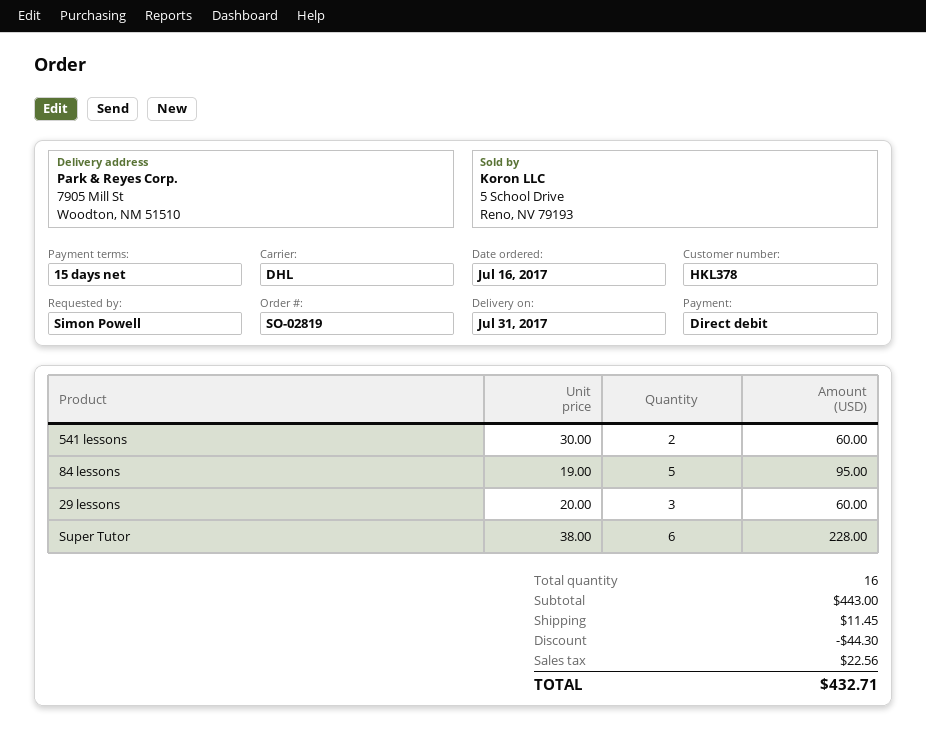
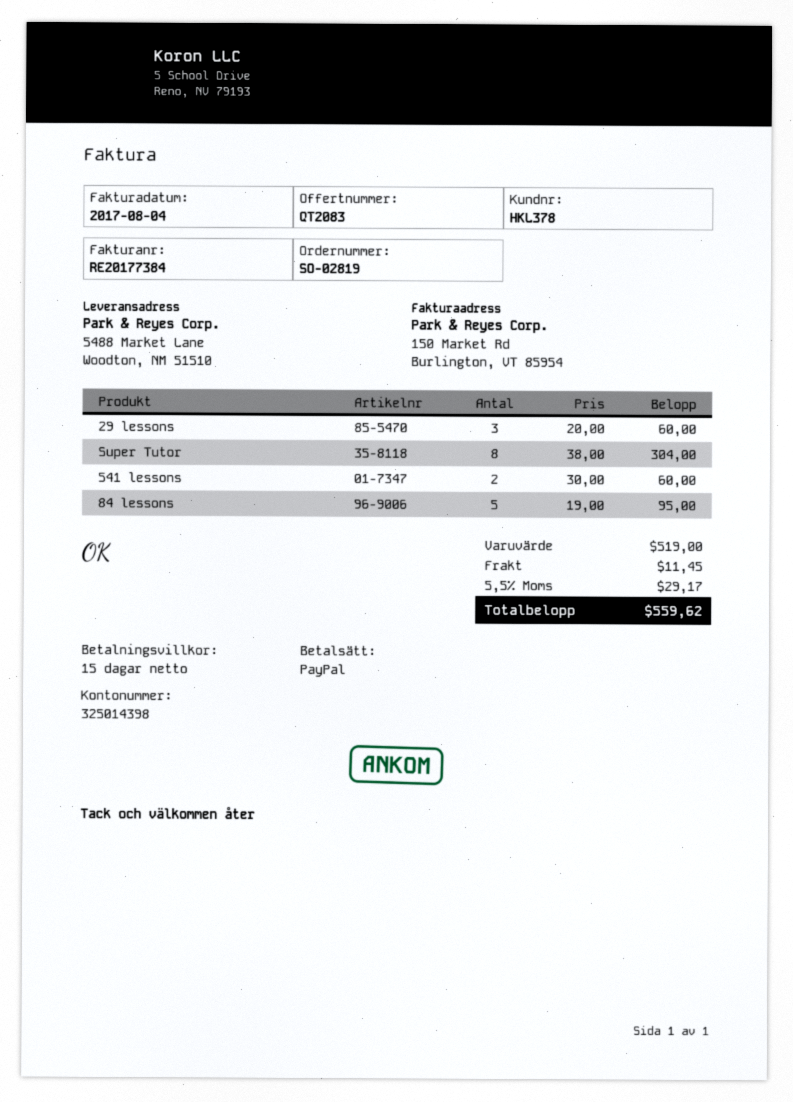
payment method: direct debit -> PayPal
ship to: 7905 Mill St, Woodton, NM 51510 -> 5488 Market Lane, Woodton, NM 51510
Super Tutor: 6 x 38.00 = 228.00 -> 8 x 38.00 = 304.00
subtotal: 443.00 -> 519.00
discount: 44.30 -> none
tax: 22.56 -> 29.17
total: 432.71 -> 559.62

